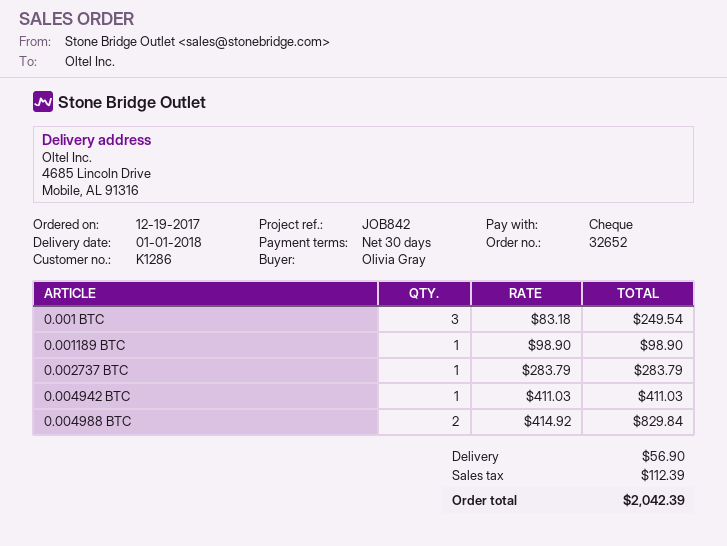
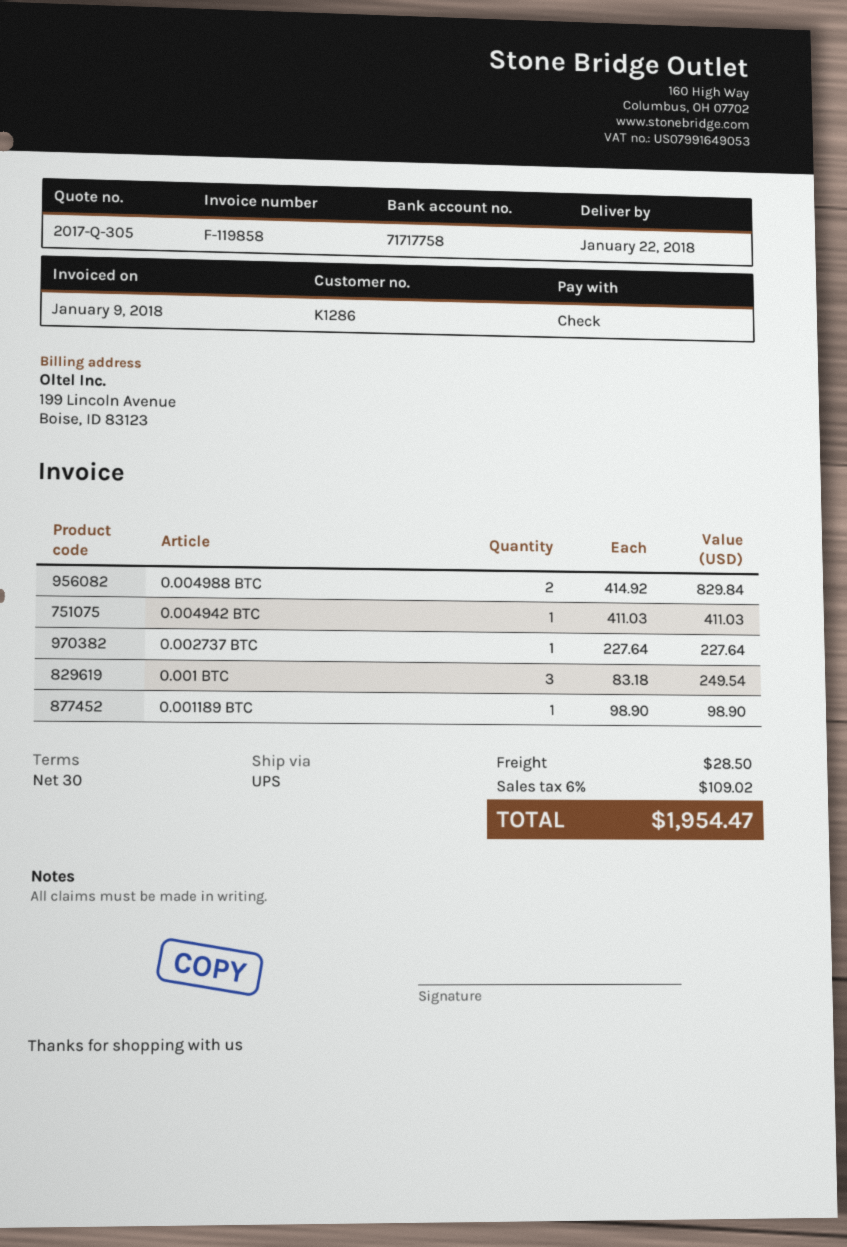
delivery date: 2018-01-01 -> 2018-01-22
0.002737 BTC: 1 x 283.79 = 283.79 -> 1 x 227.64 = 227.64
shipping: 56.90 -> 28.50
tax: 112.39 -> 109.02
total: 2042.39 -> 1954.47

